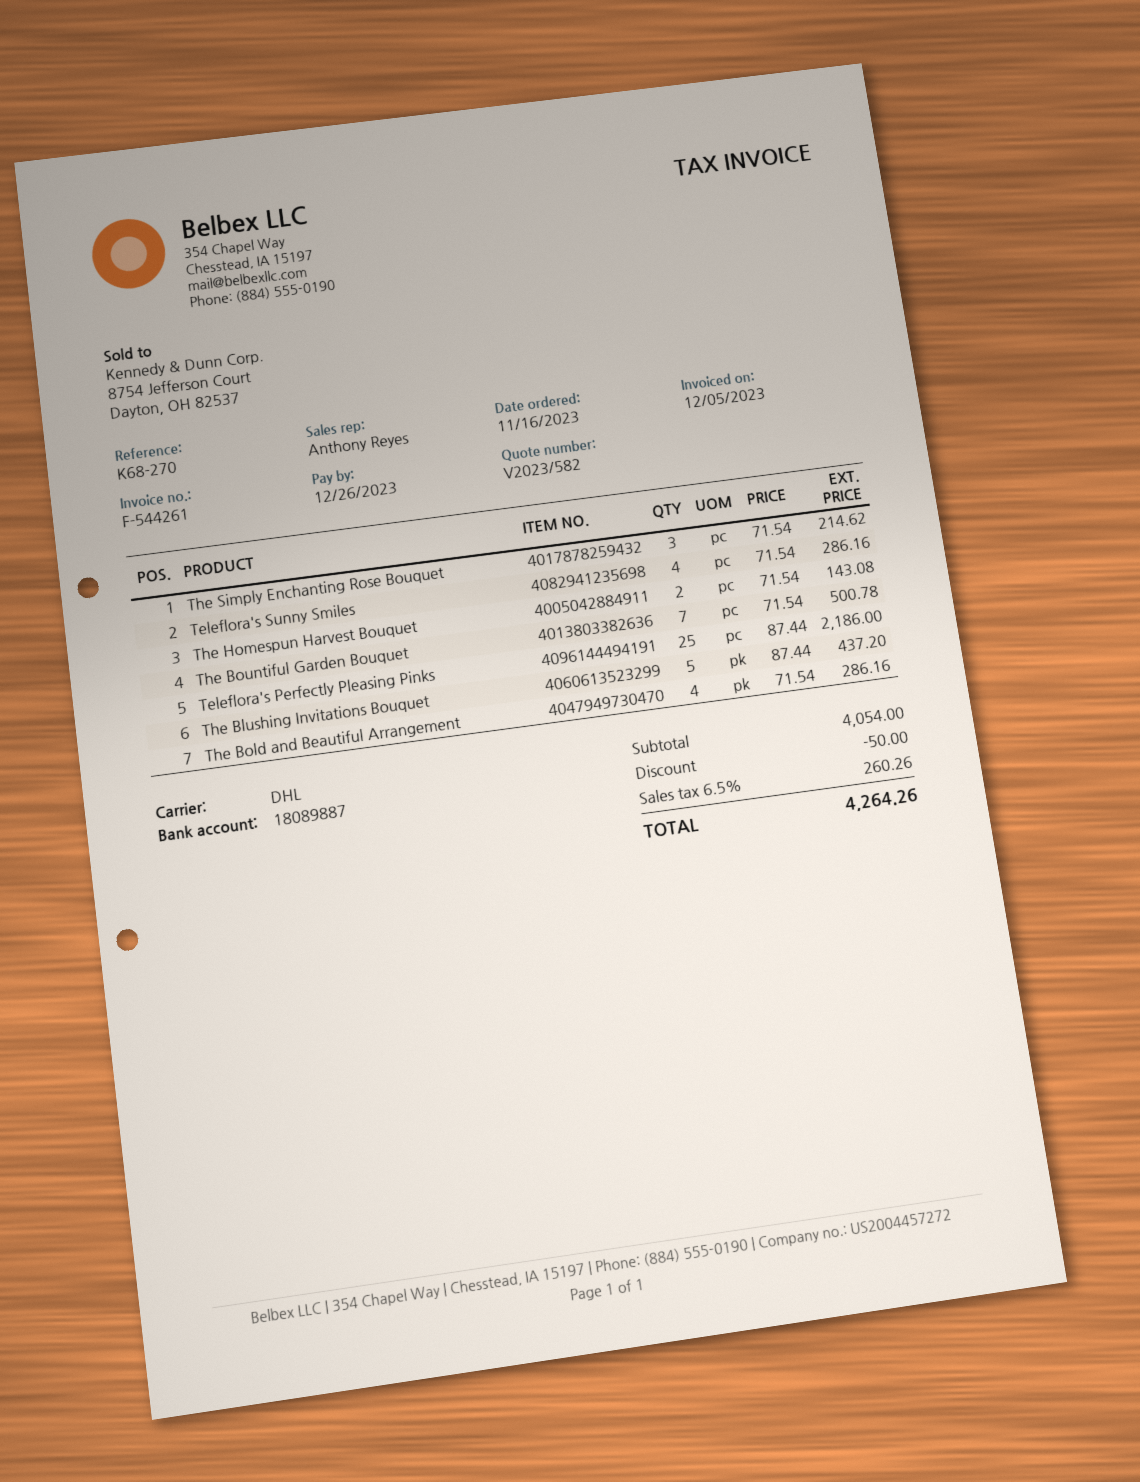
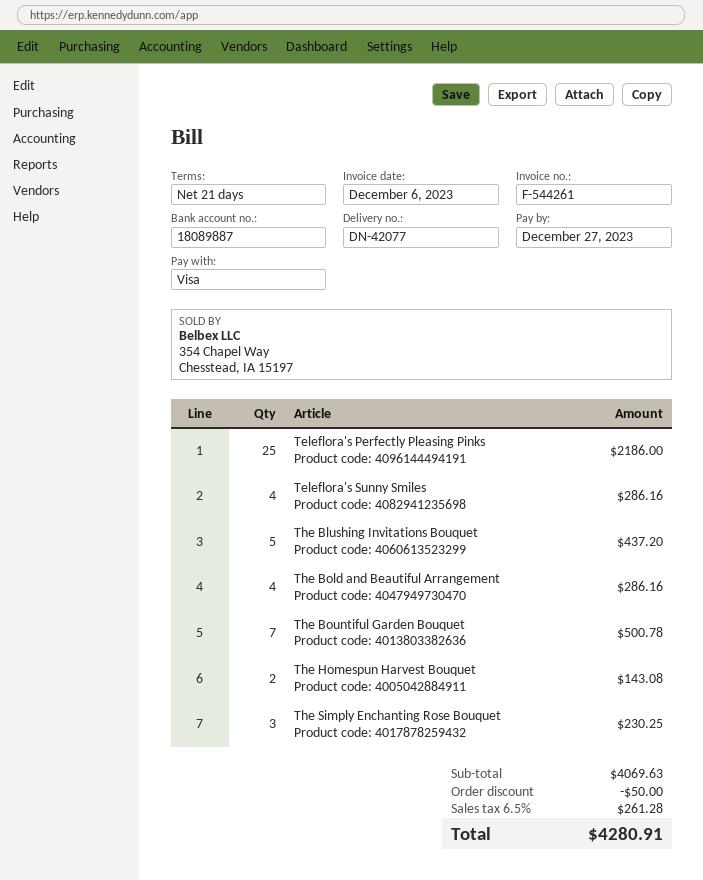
invoice date: 2023-12-05 -> 2023-12-06
due date: 2023-12-26 -> 2023-12-27
The Simply Enchanting Rose Bouquet: 3 for 214.62 -> 3 for 230.25
subtotal: 4054.00 -> 4069.63
tax: 6.5% = 260.26 -> 6.5% = 261.28
total: 4264.26 -> 4280.91

